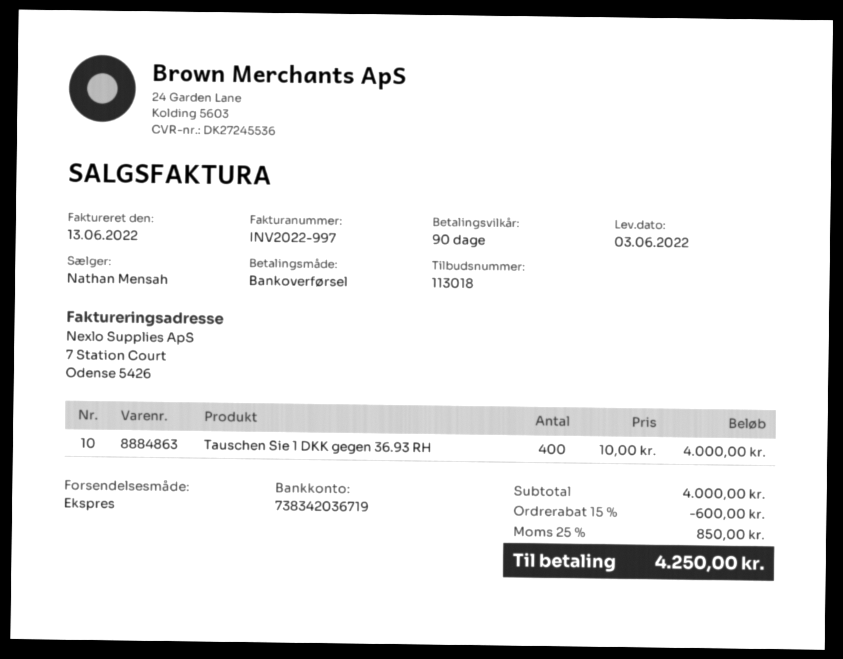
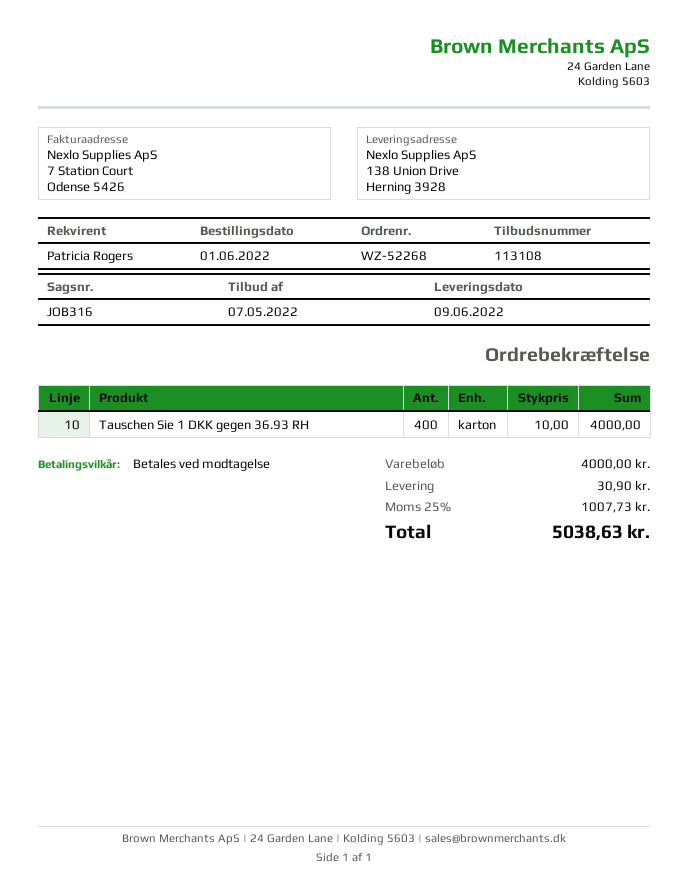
quote number: 113018 -> 113108
delivery date: 2022-06-03 -> 2022-06-09
payment terms: 90 days -> on receipt
discount: 15% = 600.00 -> none
shipping: none -> 30.90
tax: 25% = 850.00 -> 25% = 1007.73
total: 4250.00 -> 5038.63

